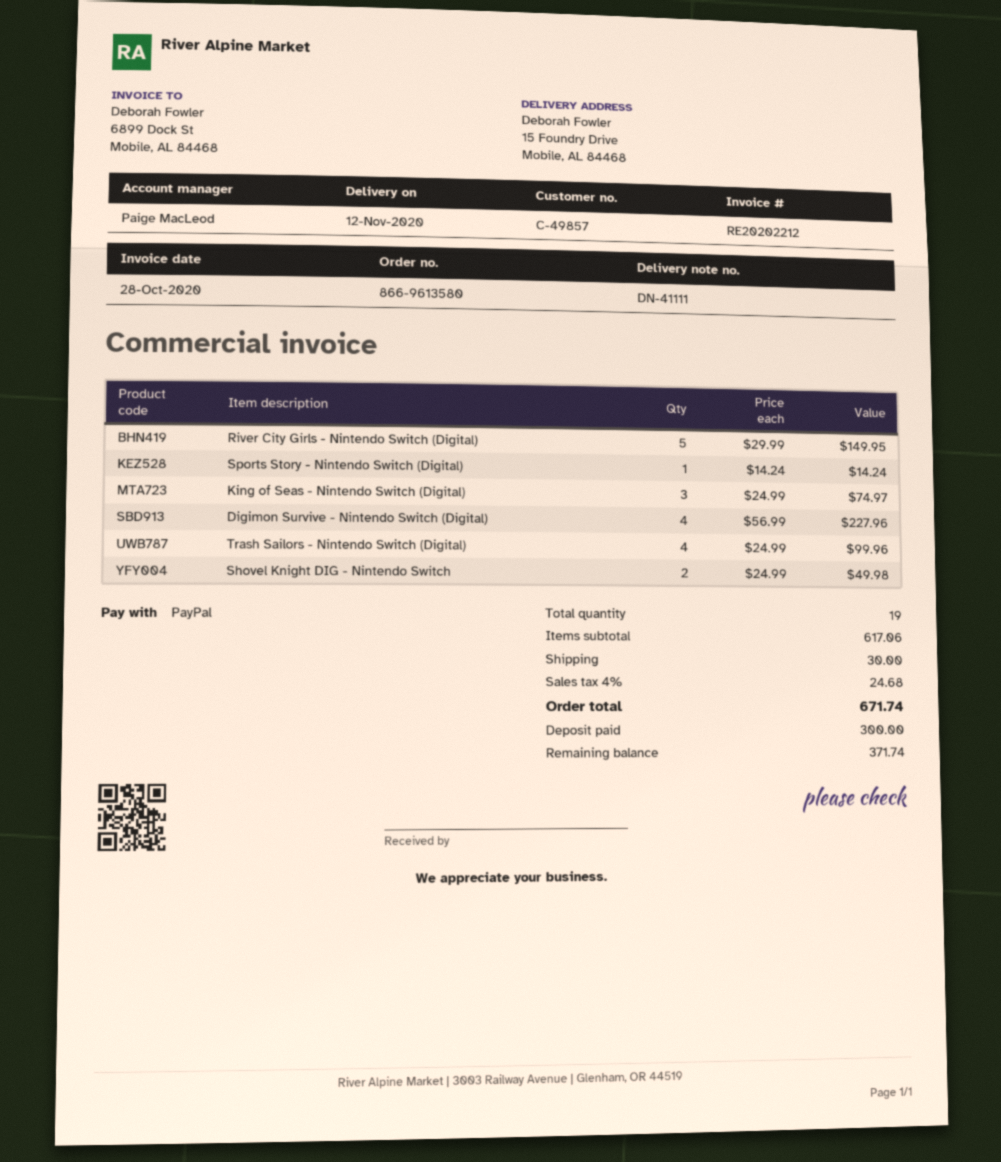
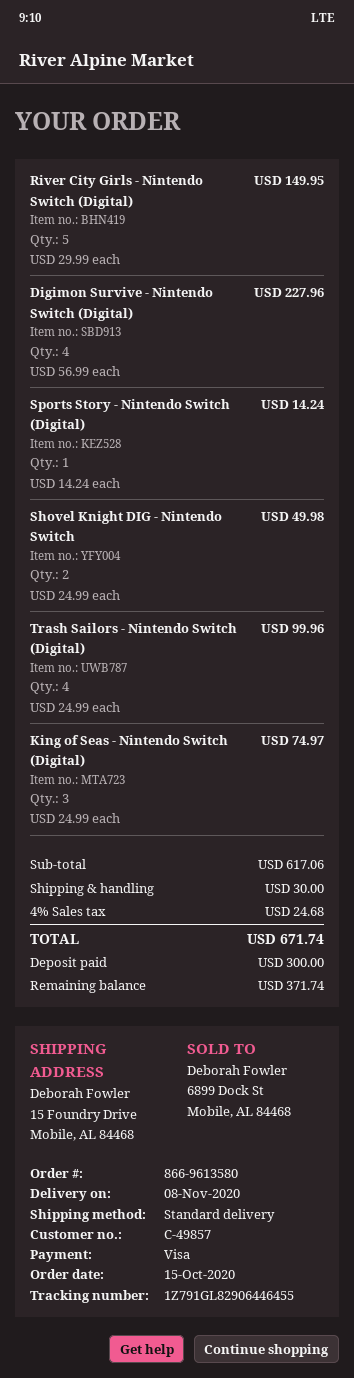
delivery date: 2020-11-12 -> 2020-11-08
payment method: PayPal -> Visa

